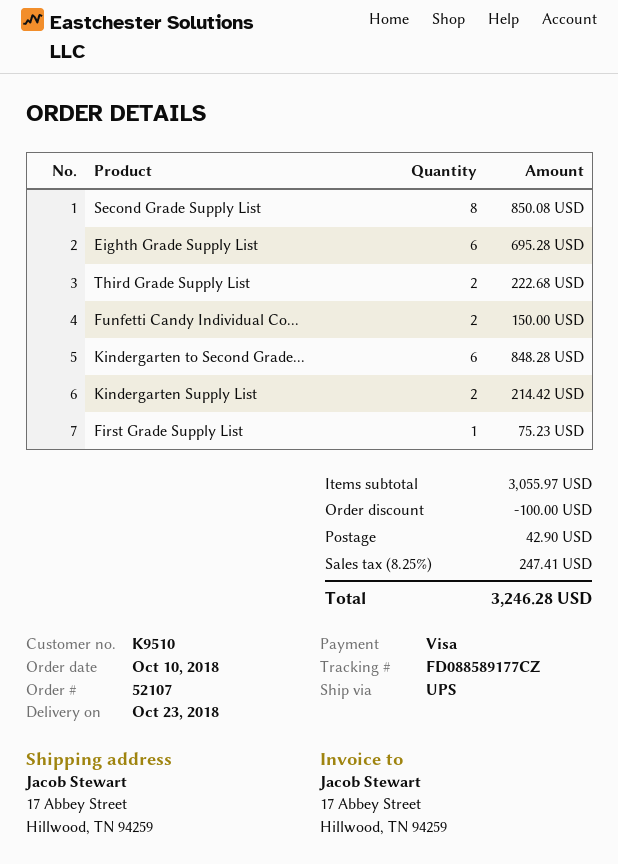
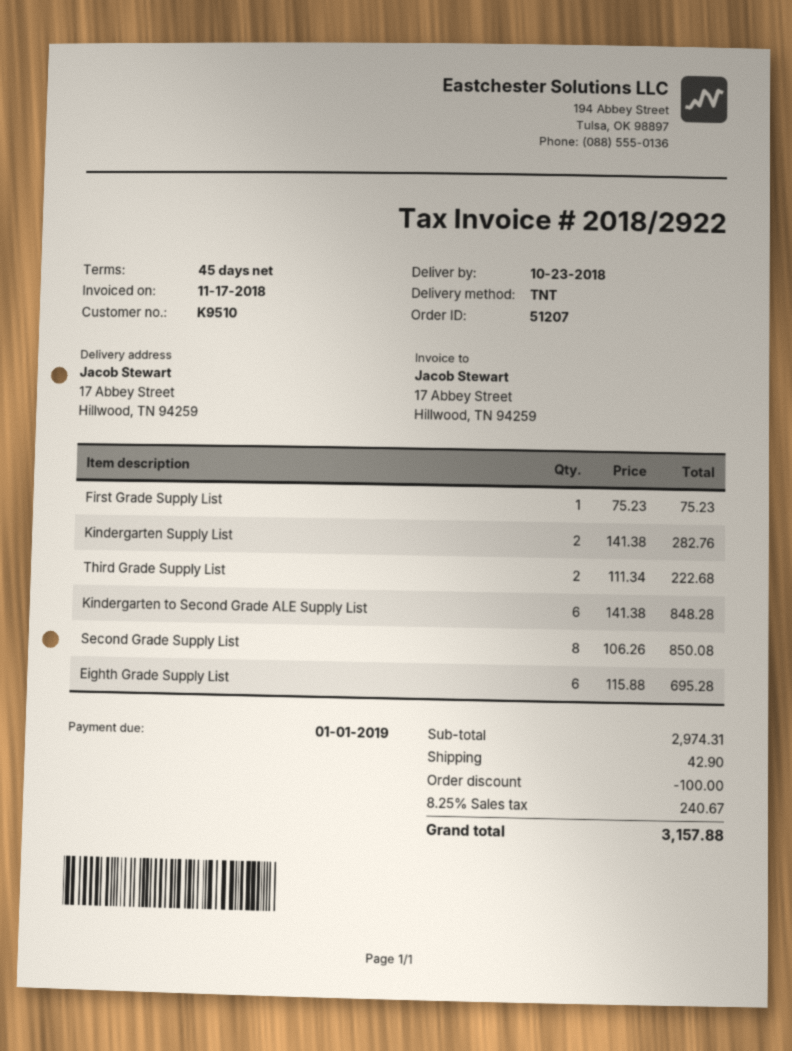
order number: 52107 -> 51207
shipping method: UPS -> TNT
Funfetti Candy Individual Co...: 2 for 150.00 -> none
Kindergarten Supply List: 2 for 214.42 -> 2 for 282.76
subtotal: 3055.97 -> 2974.31
tax: 8.25% = 247.41 -> 8.25% = 240.67
total: 3246.28 -> 3157.88

